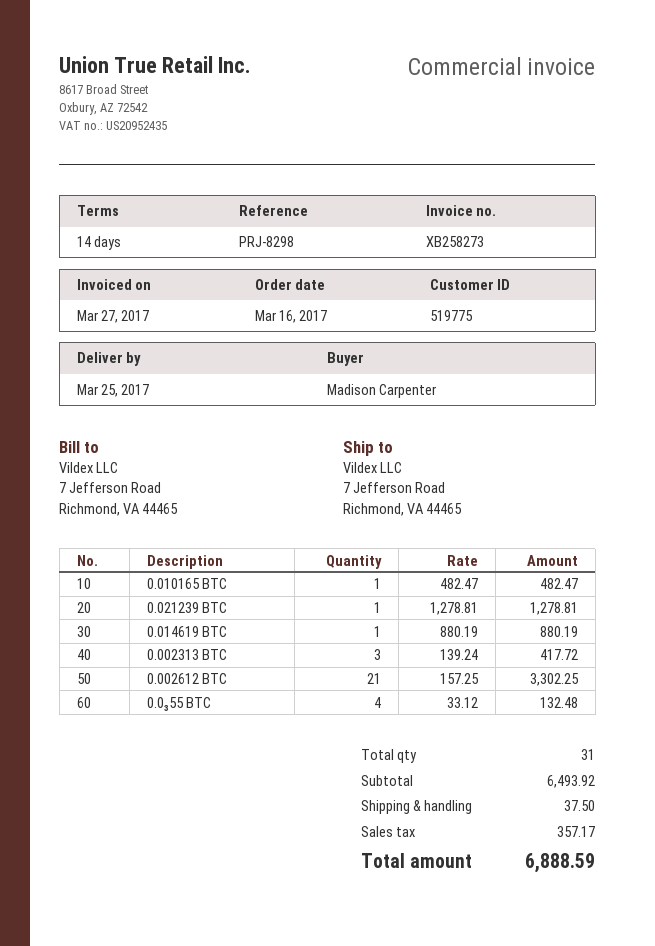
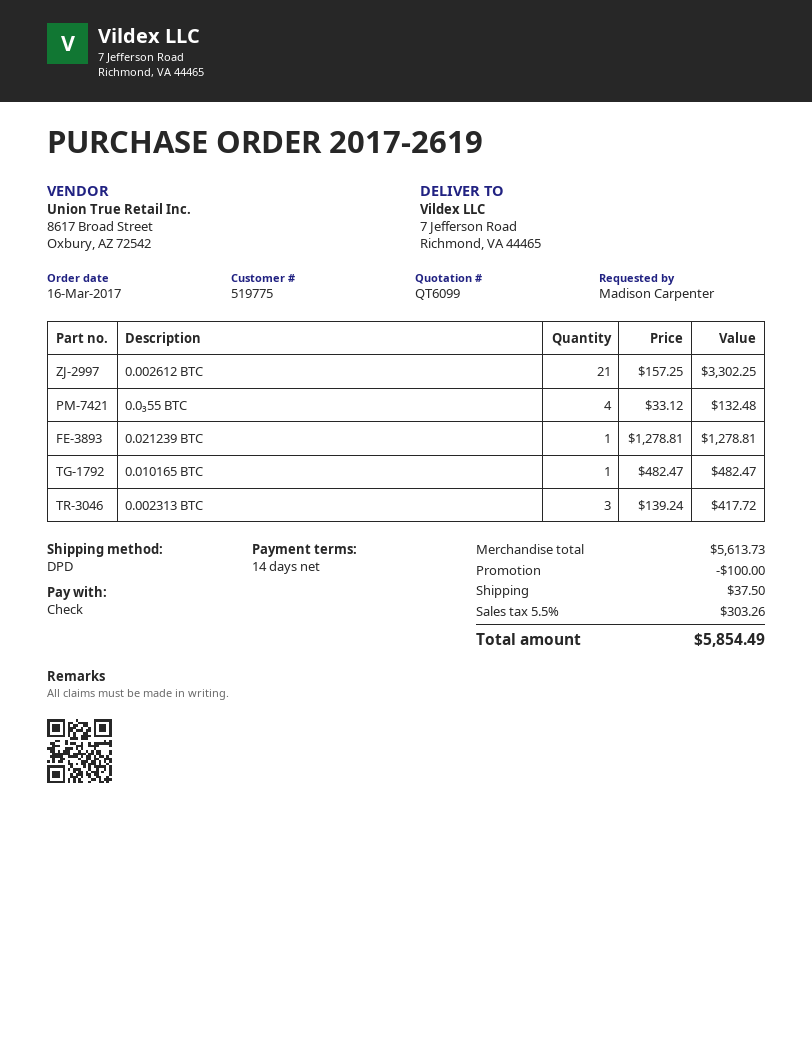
0.014619 BTC: 1 x 880.19 = 880.19 -> none
subtotal: 6493.92 -> 5613.73
discount: none -> 100.00
tax: 357.17 -> 303.26
total: 6888.59 -> 5854.49

